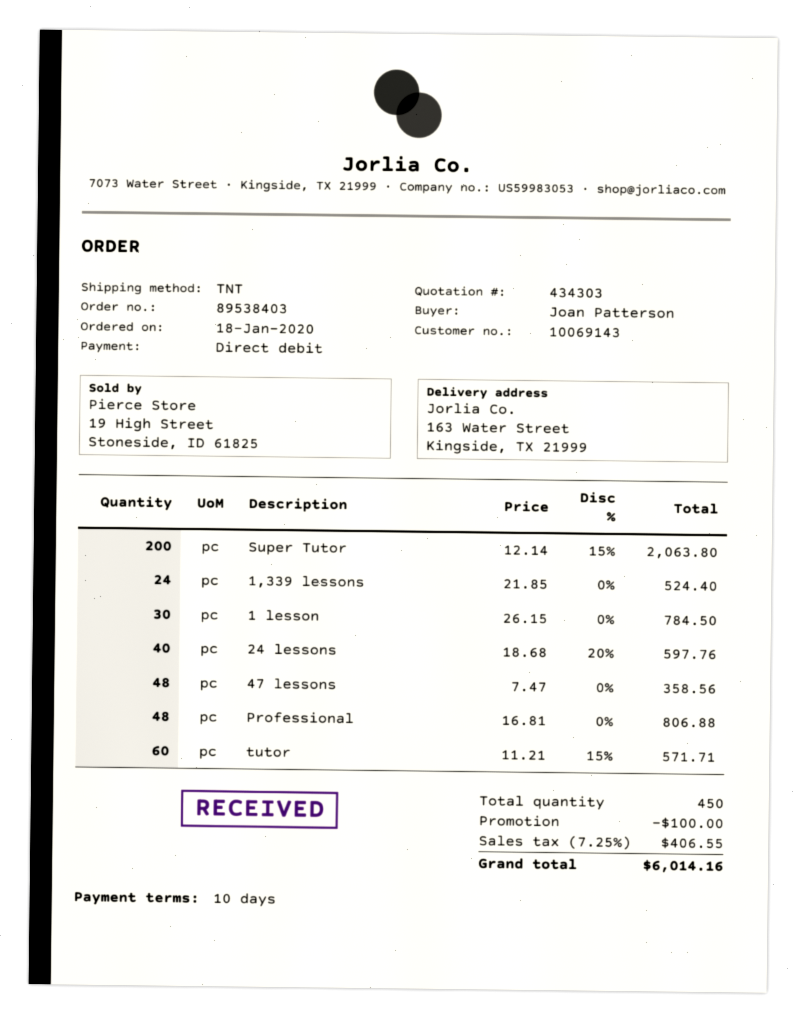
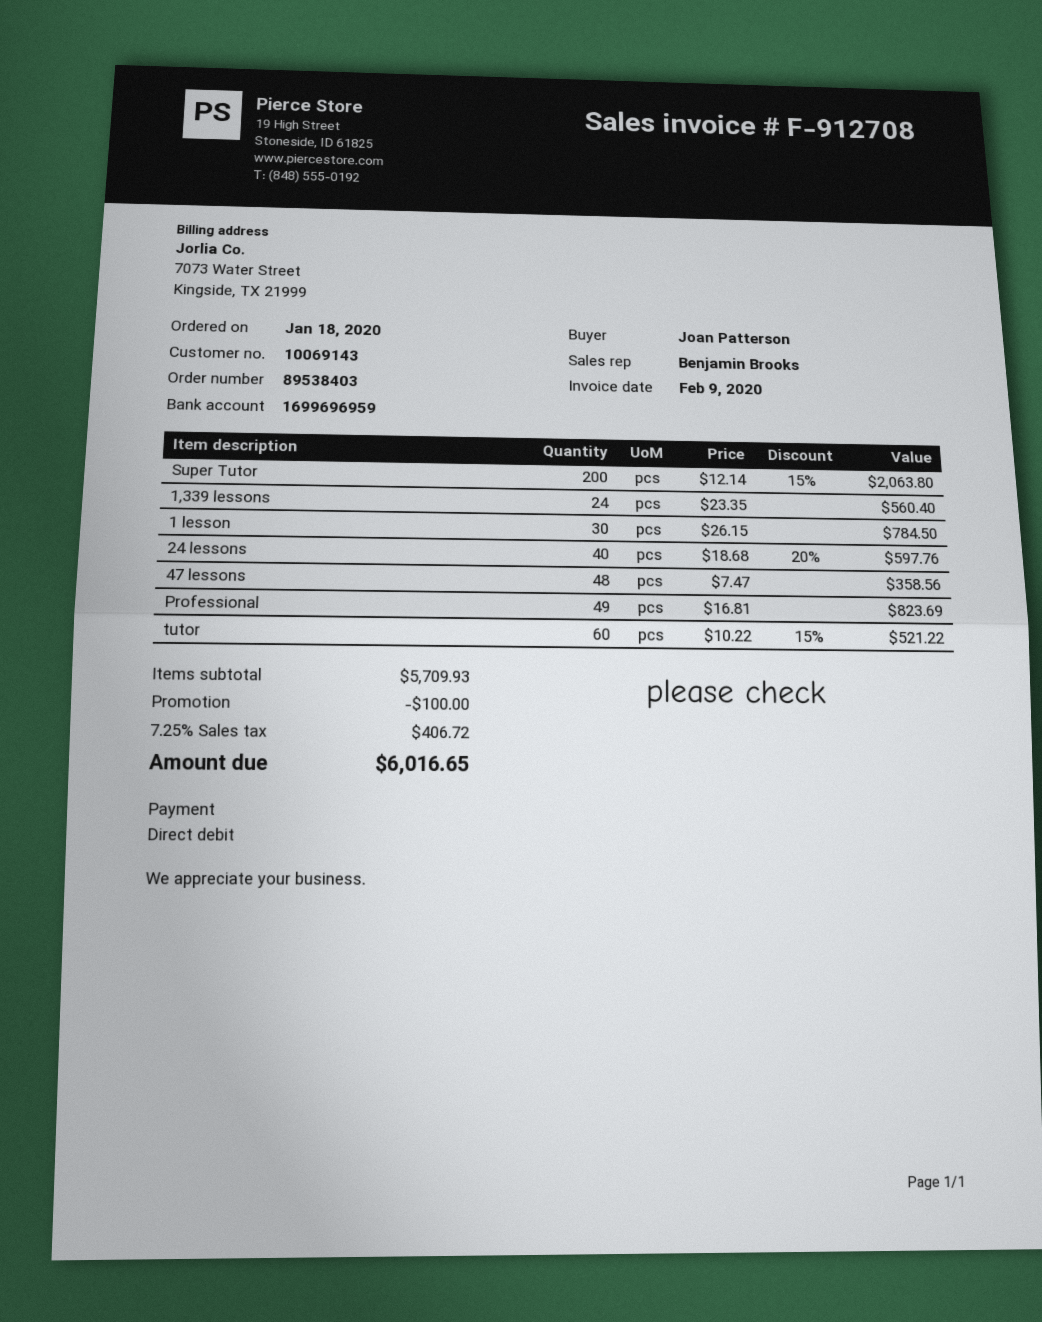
1,339 lessons: 24 x 21.85 = 524.40 -> 24 x 23.35 = 560.40
Professional: 48 x 16.81 = 806.88 -> 49 x 16.81 = 823.69
tutor: 60 x 11.21 - 15% = 571.71 -> 60 x 10.22 - 15% = 521.22
tax: 7.25% = 406.55 -> 7.25% = 406.72
total: 6014.16 -> 6016.65

